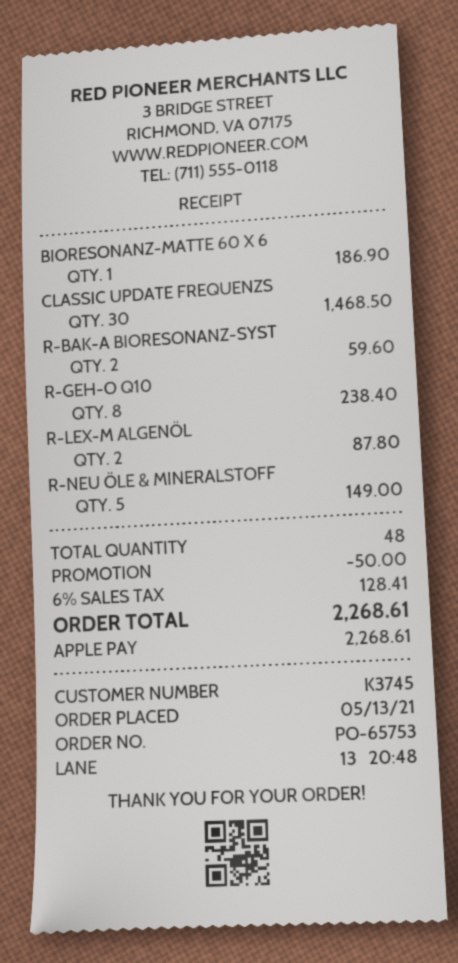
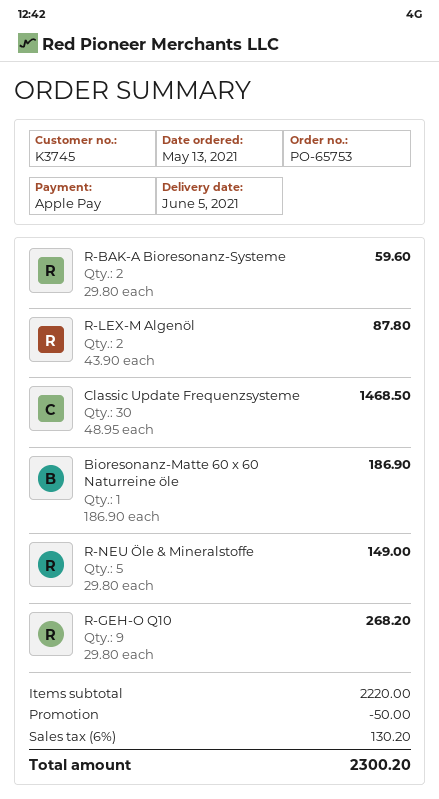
R-GEH-O Q10: 8 for 238.40 -> 9 for 268.20
tax: 6% = 128.41 -> 6% = 130.20
total: 2268.61 -> 2300.20

